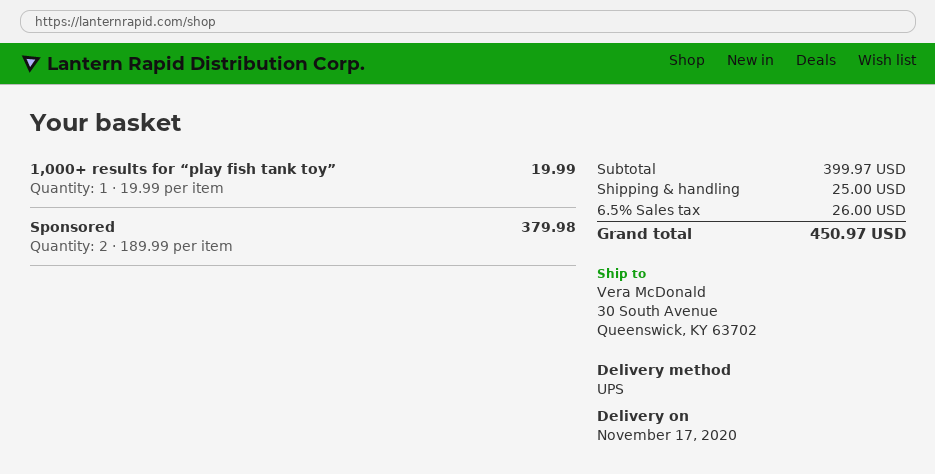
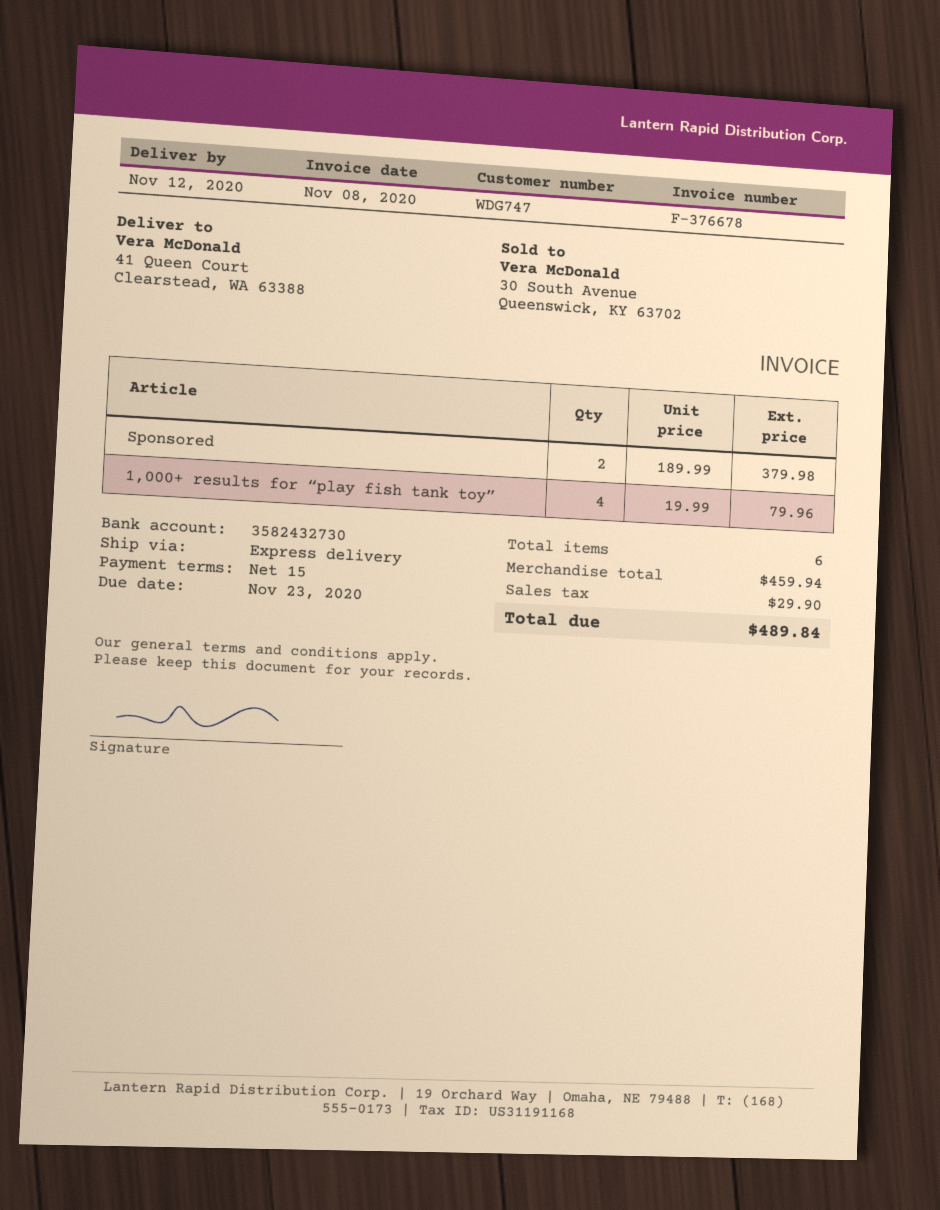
delivery date: 2020-11-17 -> 2020-11-12
shipping method: UPS -> express
ship to: 30 South Avenue, Queenswick, KY 63702 -> 41 Queen Court, Clearstead, WA 63388
1,000+ results for “play fish tank toy”: 1 x 19.99 = 19.99 -> 4 x 19.99 = 79.96
subtotal: 399.97 -> 459.94
shipping: 25.00 -> none
tax: 26.00 -> 29.90
total: 450.97 -> 489.84

